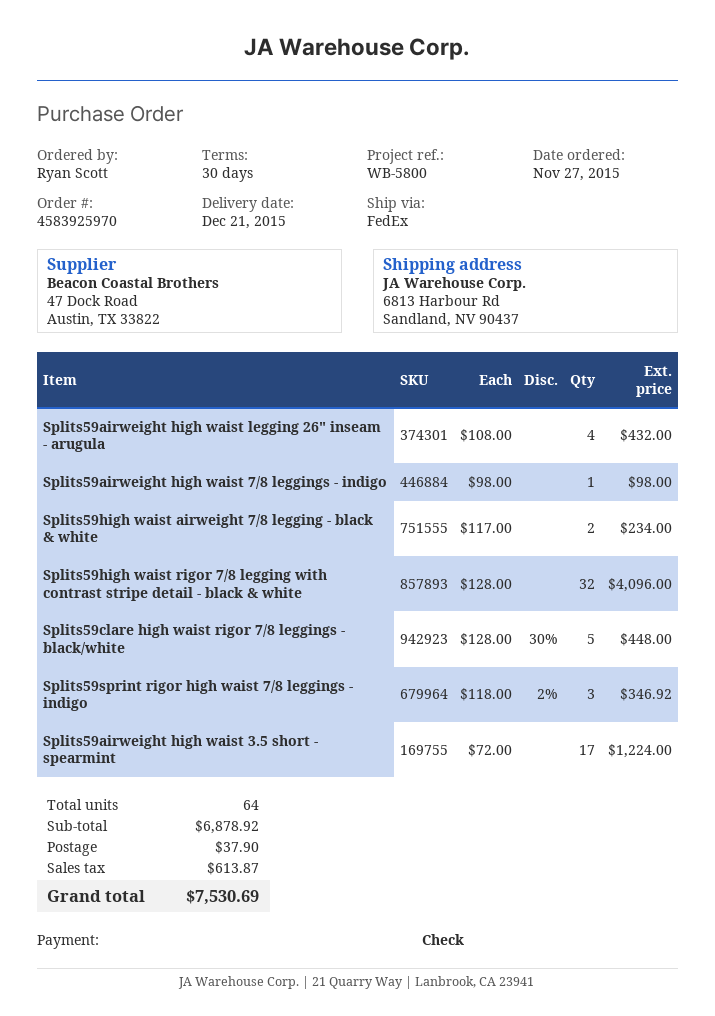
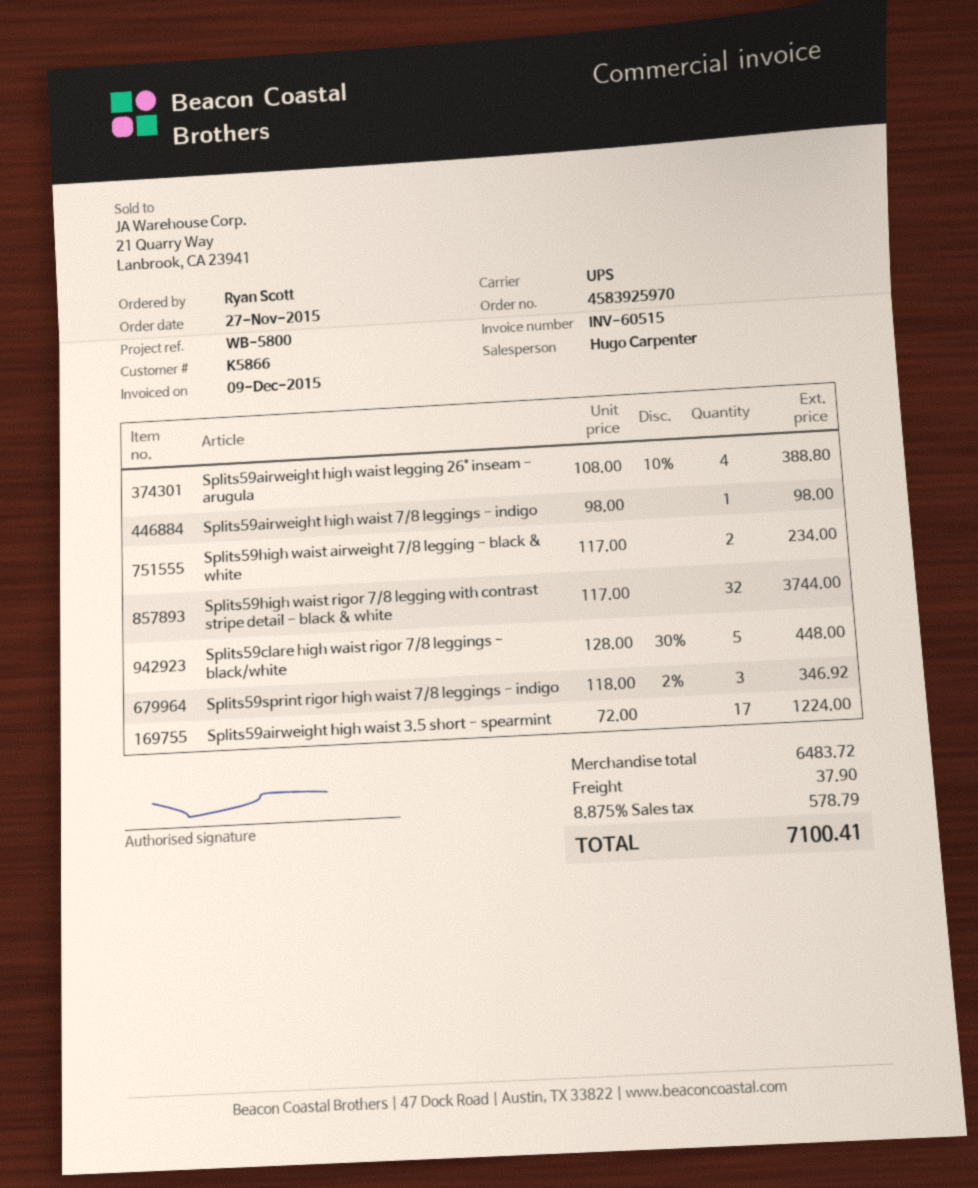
shipping method: FedEx -> UPS
Splits59airweight high waist legging 26" inseam - arugula: 4 x 108.00 = 432.00 -> 4 x 108.00 - 10% = 388.80
Splits59high waist rigor 7/8 legging with contrast stripe detail - black & white: 32 x 128.00 = 4096.00 -> 32 x 117.00 = 3744.00
subtotal: 6878.92 -> 6483.72
tax: 613.87 -> 578.79
total: 7530.69 -> 7100.41

